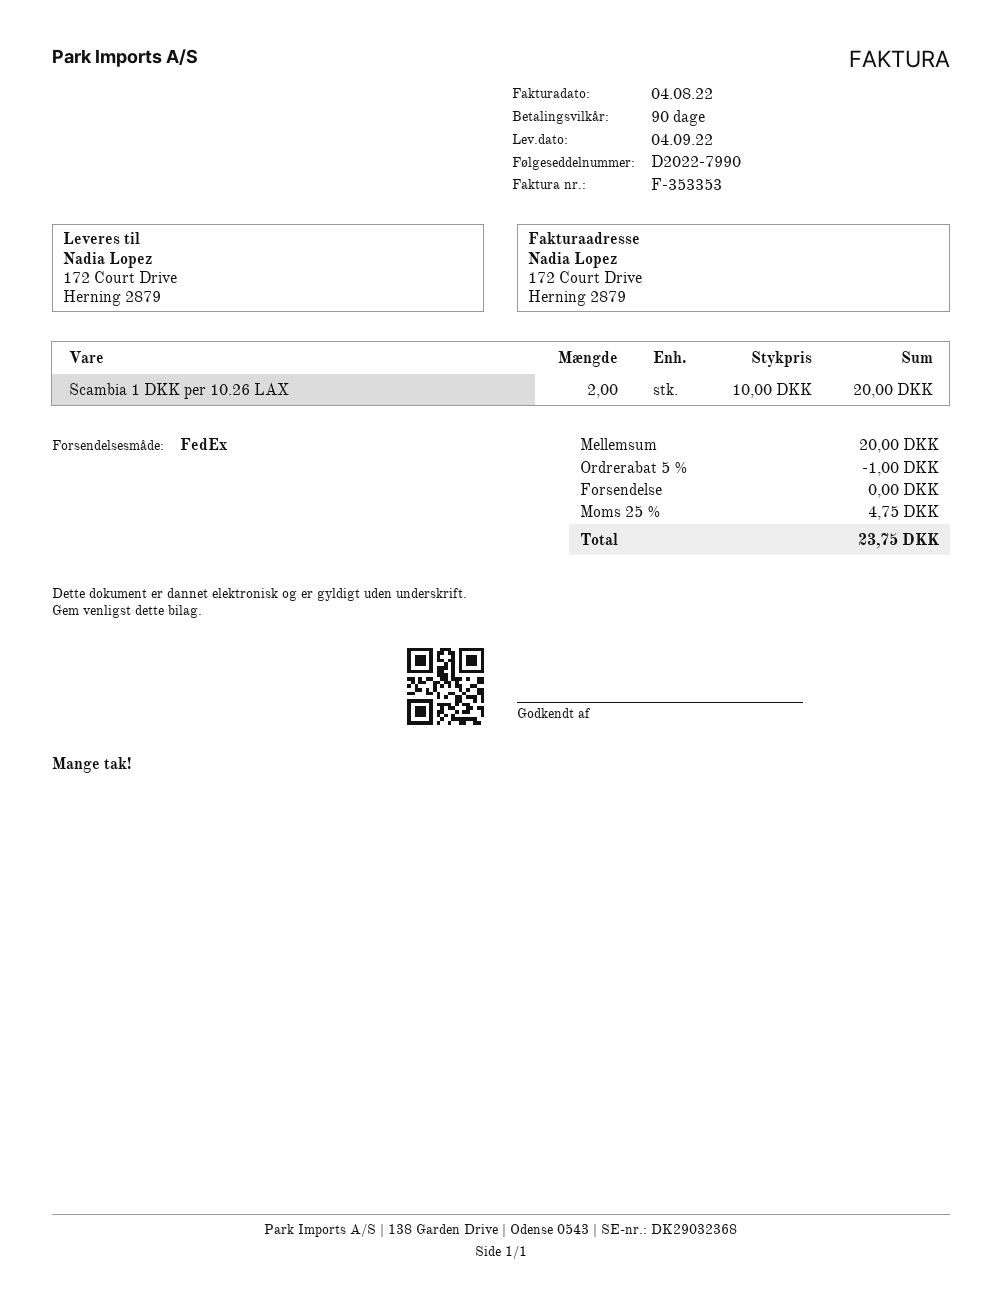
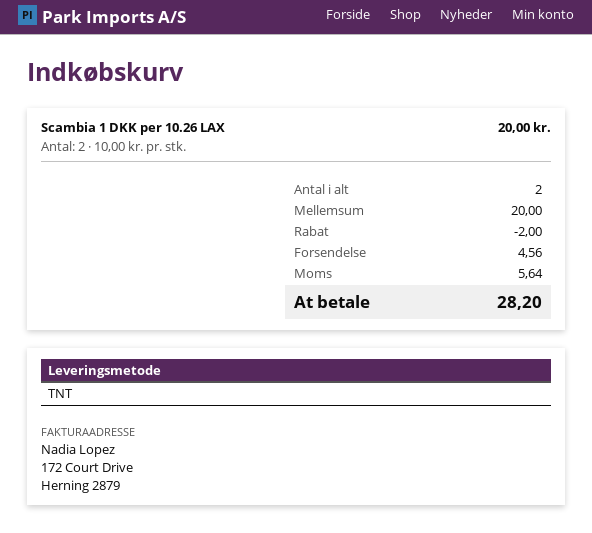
shipping method: FedEx -> TNT
discount: 1.00 -> 2.00
shipping: 0.00 -> 4.56
tax: 4.75 -> 5.64
total: 23.75 -> 28.20

